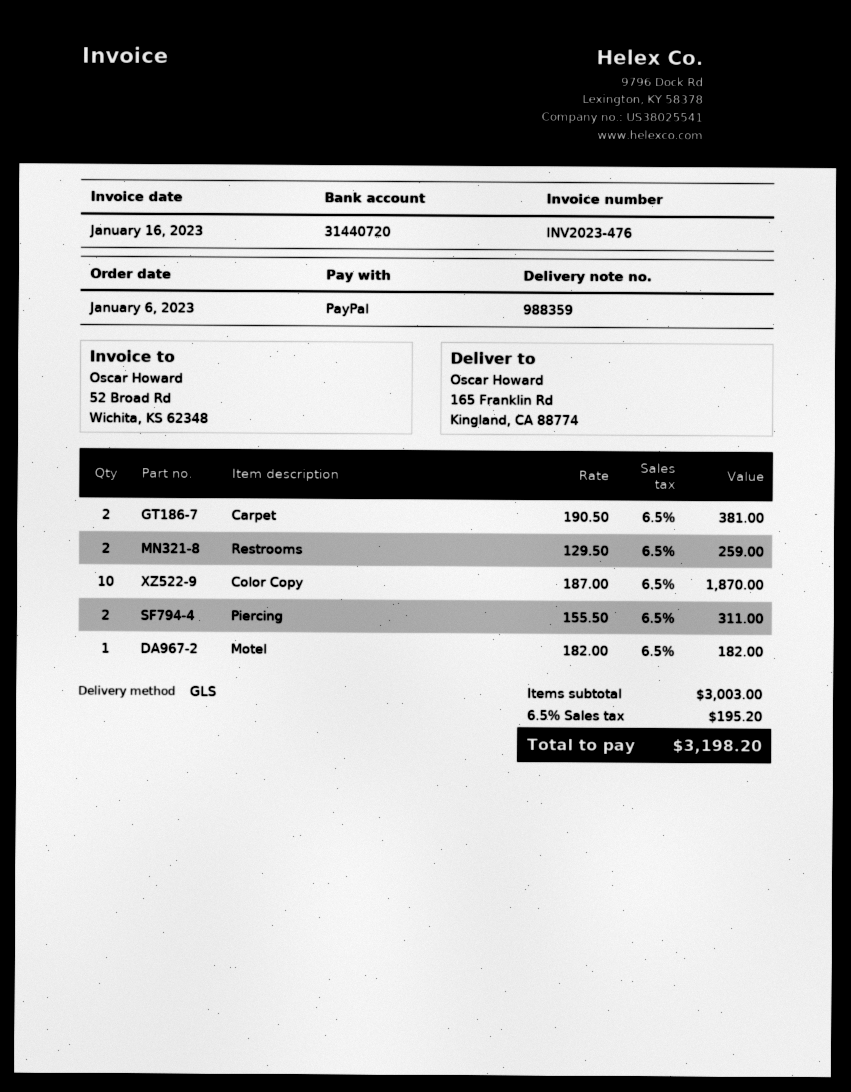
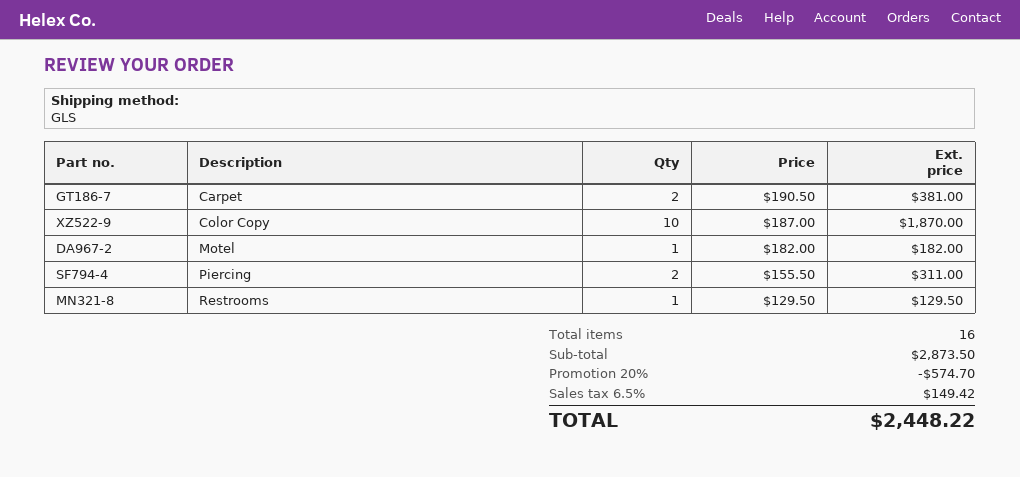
Restrooms: 2 x 129.50 = 259.00 -> 1 x 129.50 = 129.50
subtotal: 3003.00 -> 2873.50
discount: none -> 20% = 574.70
tax: 6.5% = 195.20 -> 6.5% = 149.42
total: 3198.20 -> 2448.22

